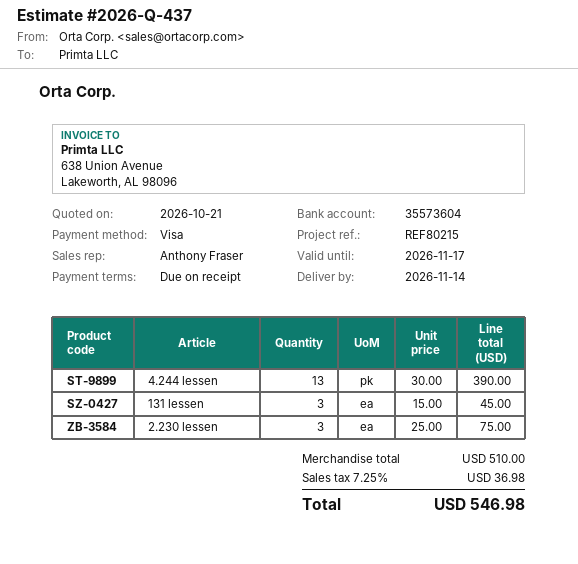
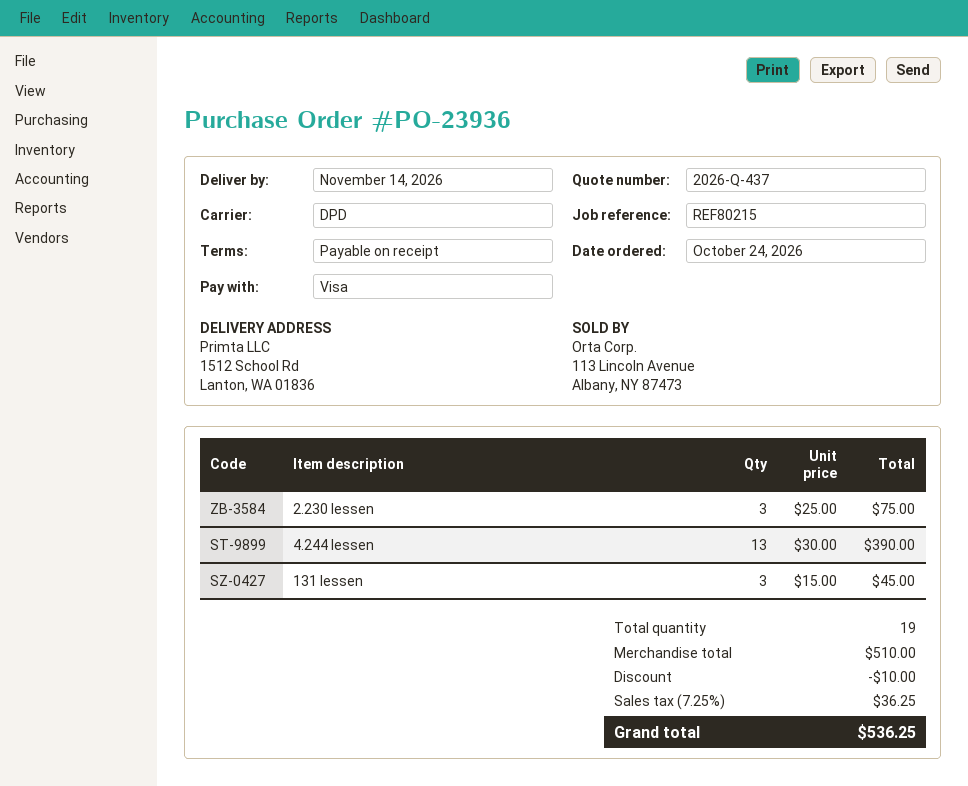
discount: none -> 10.00
tax: 7.25% = 36.98 -> 7.25% = 36.25
total: 546.98 -> 536.25

